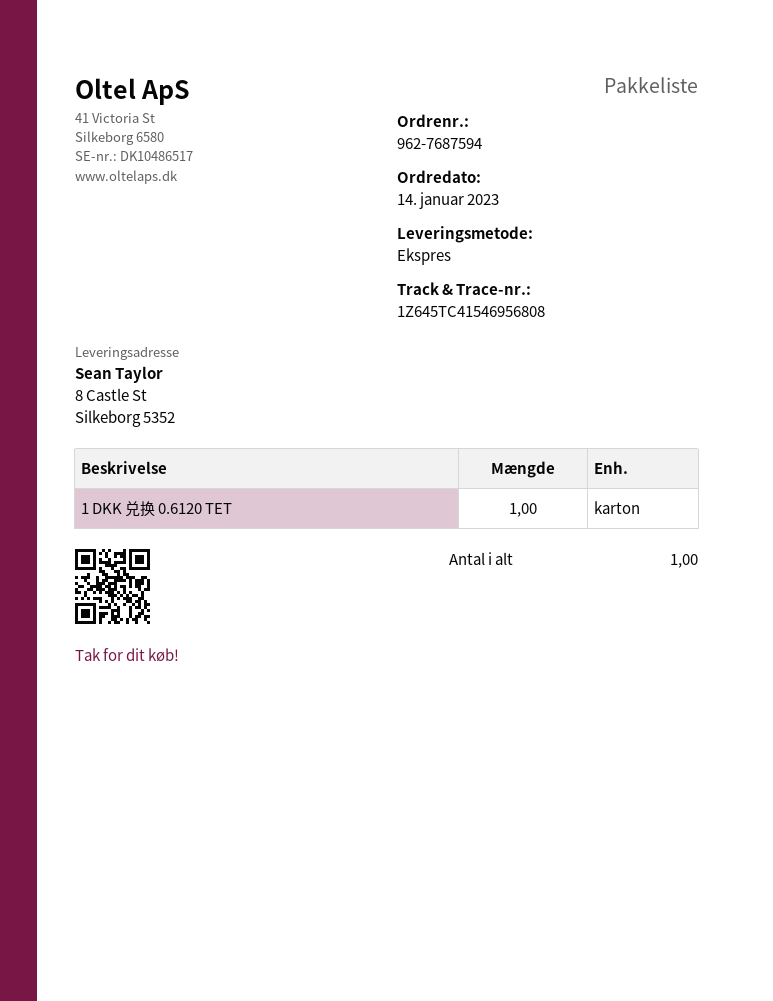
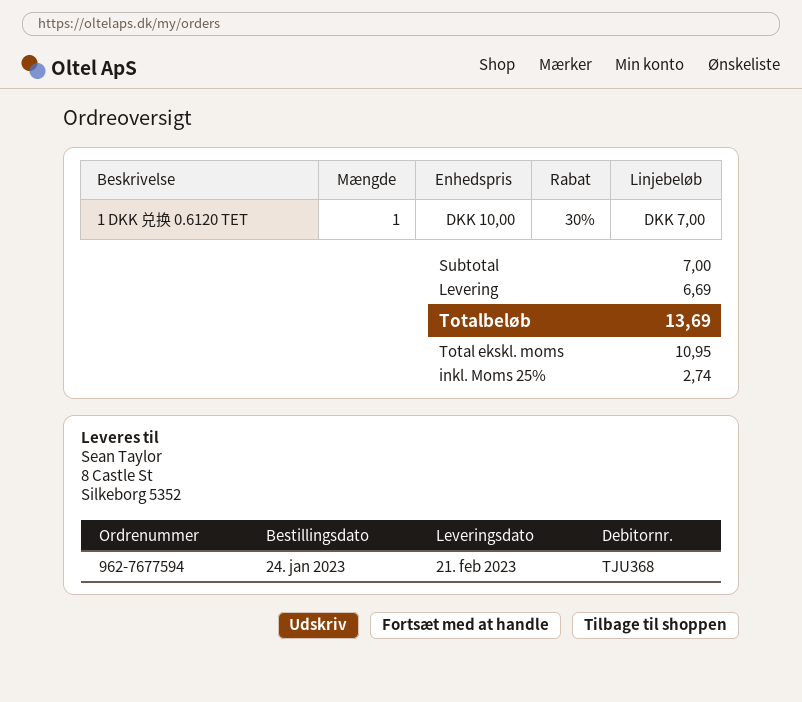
order number: 962-7687594 -> 962-7677594
order date: 2023-01-14 -> 2023-01-24

